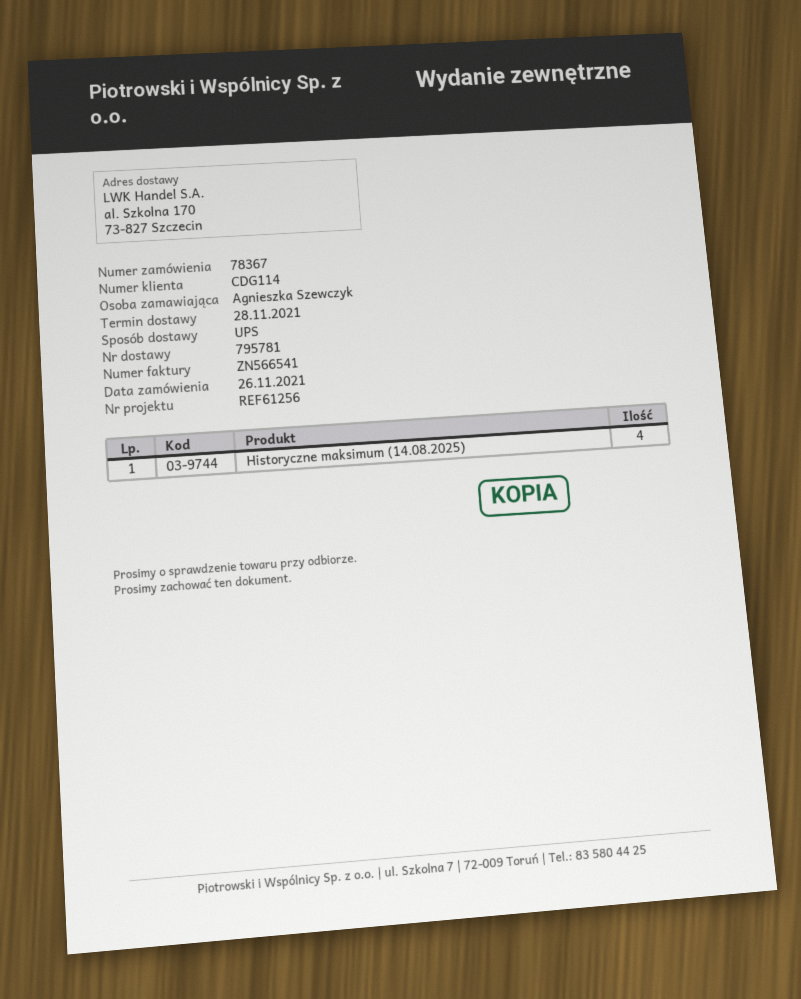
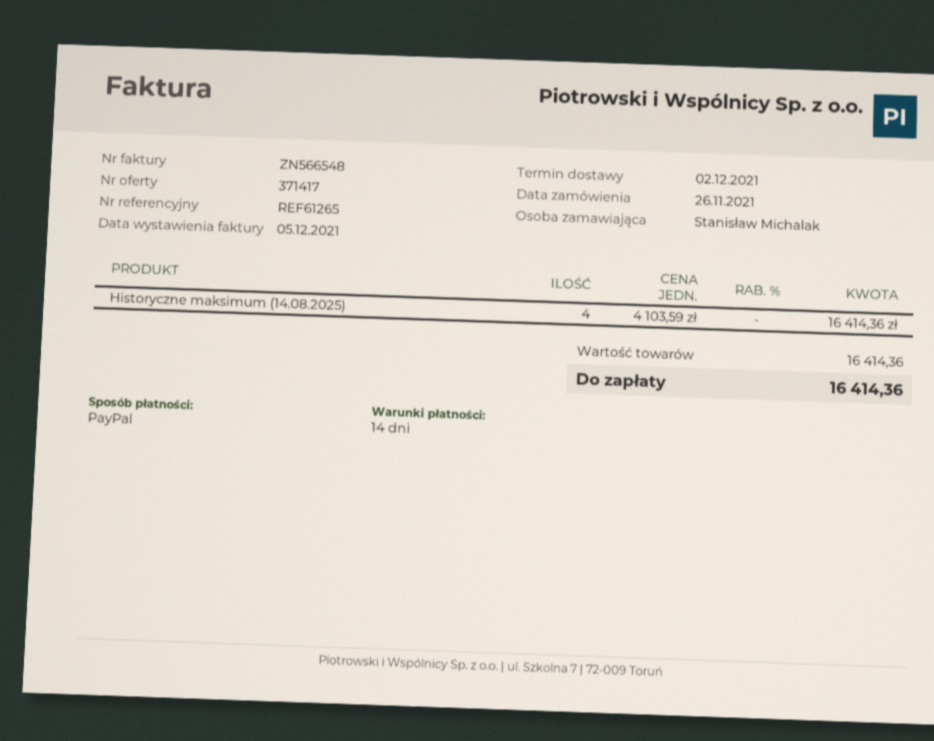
delivery date: 2021-11-28 -> 2021-12-02
invoice number: ZN566541 -> ZN566548
reference: REF61256 -> REF61265
ordered by: Agnieszka Szewczyk -> Stanisław Michalak

